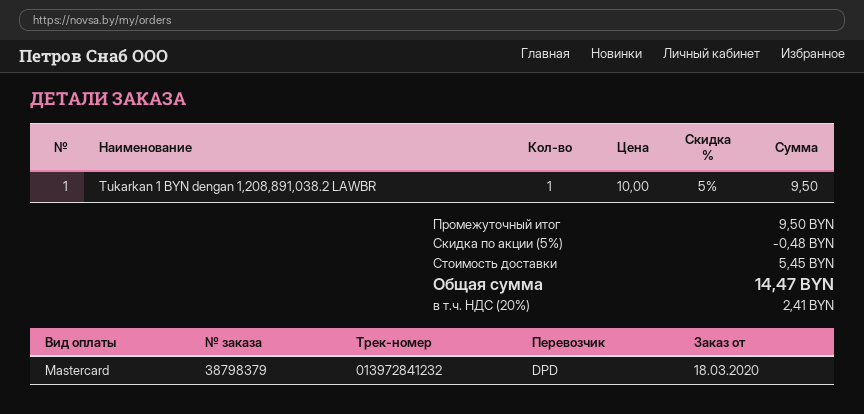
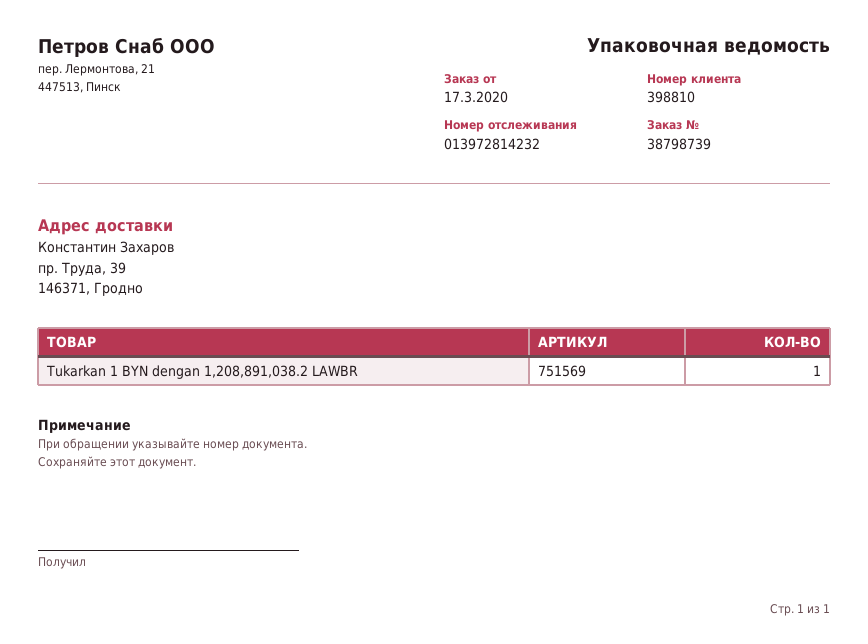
order number: 38798379 -> 38798739
order date: 2020-03-18 -> 2020-03-17
tracking number: 013972841232 -> 013972814232

